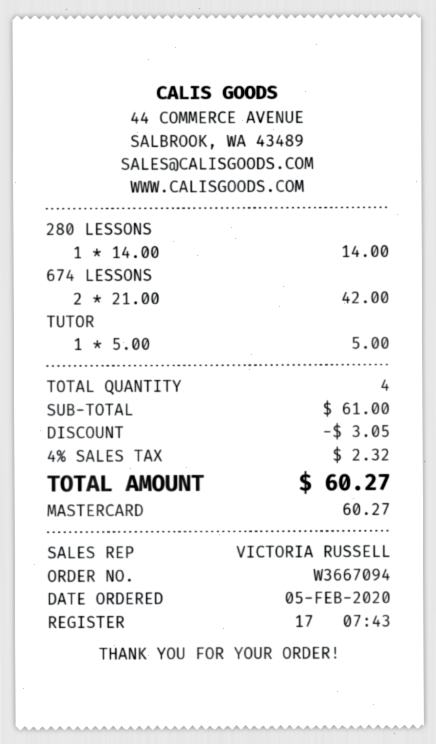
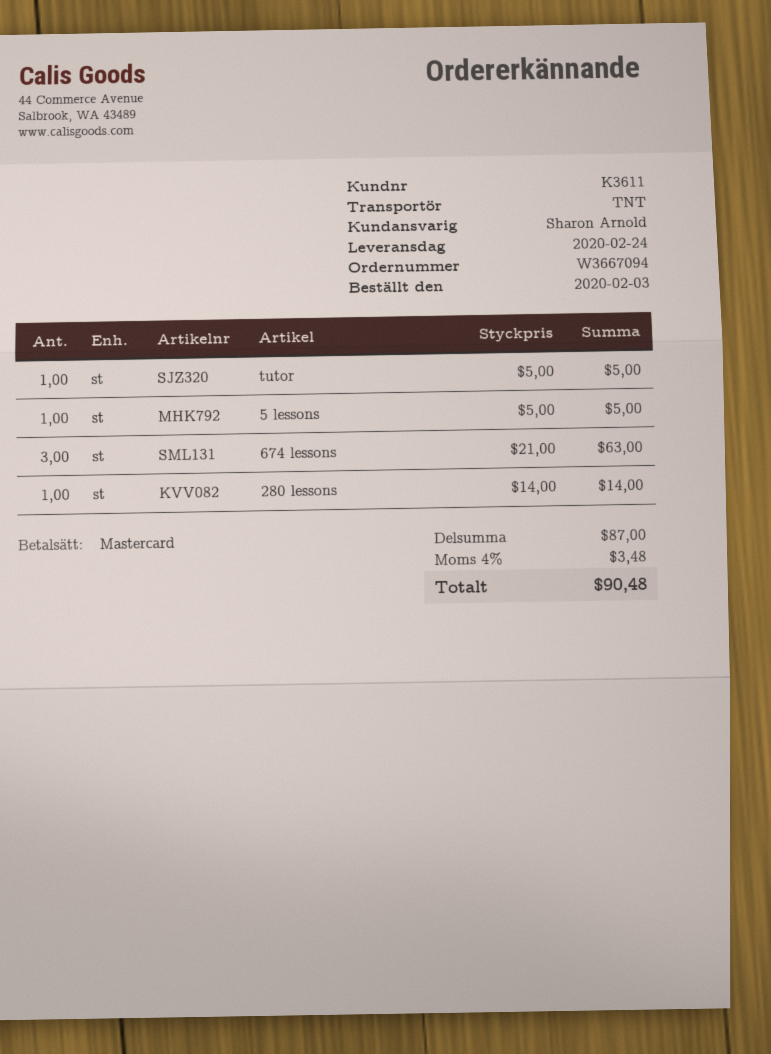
order date: 2020-02-05 -> 2020-02-03
sales rep: VICTORIA RUSSELL -> Sharon Arnold
674 LESSONS: 2 x 21.00 = 42.00 -> 3 x 21.00 = 63.00
5 lessons: none -> 1 x 5.00 = 5.00
subtotal: 61.00 -> 87.00
discount: 3.05 -> none
tax: 4% = 2.32 -> 4% = 3.48
total: 60.27 -> 90.48

